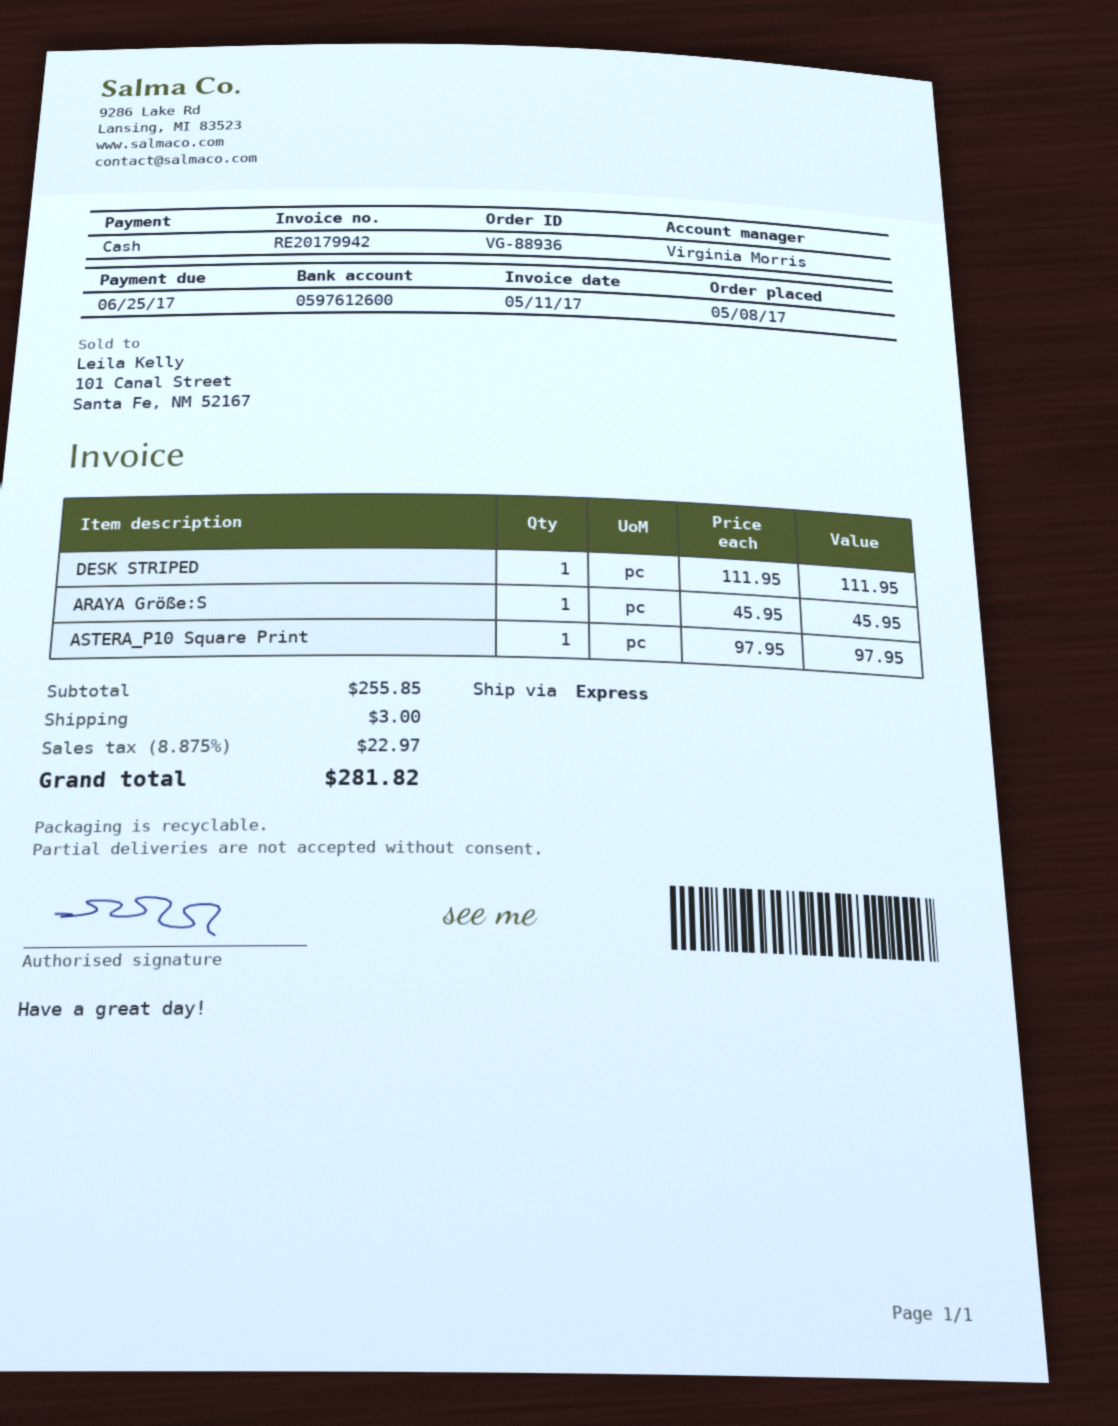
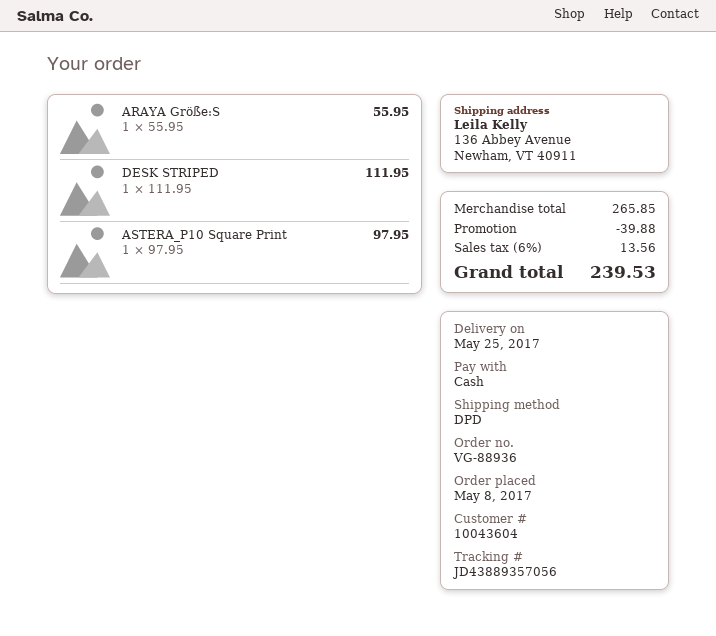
shipping method: express -> DPD
ARAYA Größe:S: 1 x 45.95 = 45.95 -> 1 x 55.95 = 55.95
subtotal: 255.85 -> 265.85
discount: none -> 39.88
shipping: 3.00 -> none
tax: 8.875% = 22.97 -> 6% = 13.56
total: 281.82 -> 239.53

